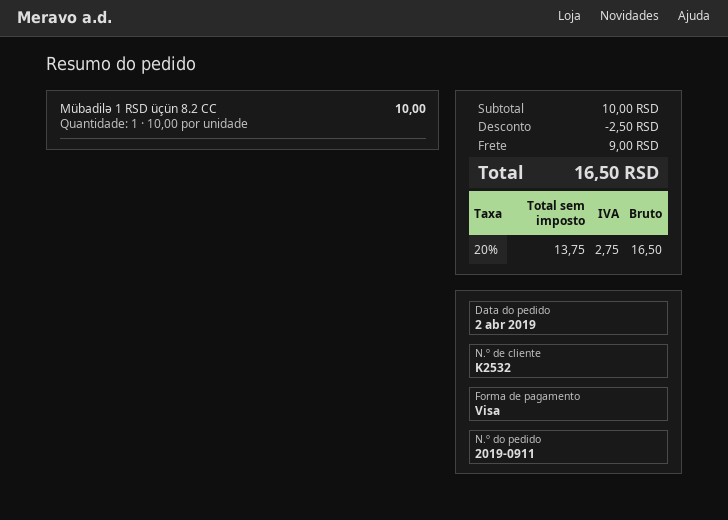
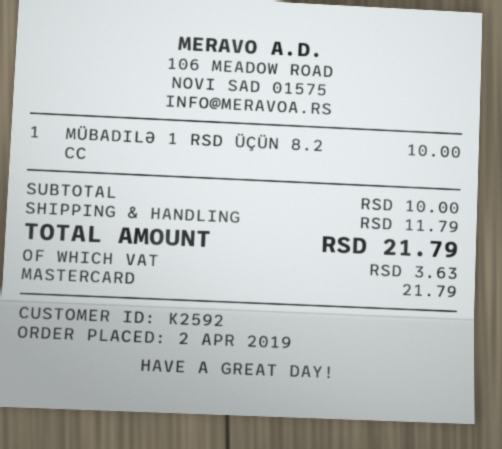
customer number: K2532 -> K2592
payment method: Visa -> Mastercard
discount: 2.50 -> none
shipping: 9.00 -> 11.79
tax: 2.75 -> 3.63
total: 16.50 -> 21.79

